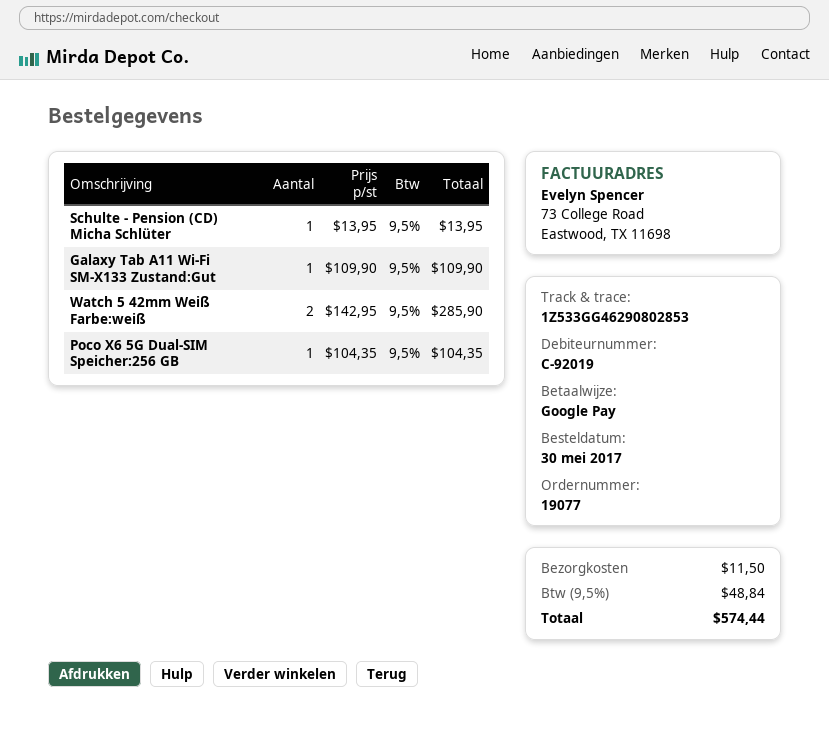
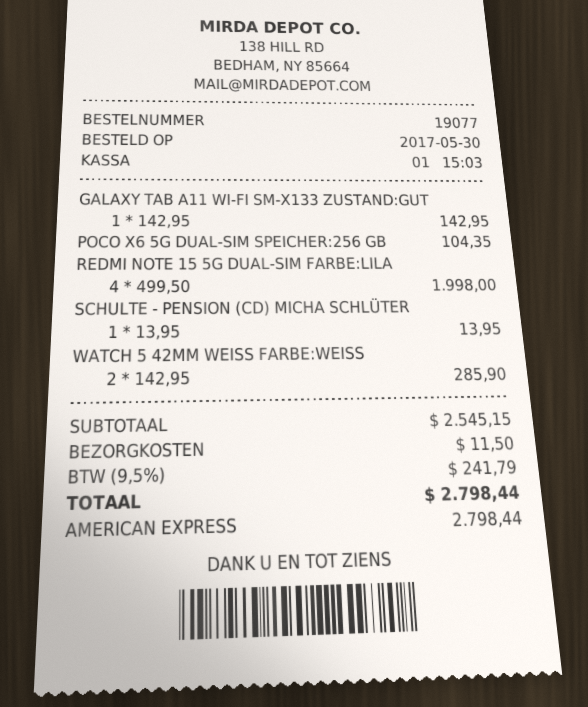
payment method: Google Pay -> American Express
Galaxy Tab A11 Wi-Fi SM-X133 Zustand:Gut: 1 x 109.90 = 109.90 -> 1 x 142.95 = 142.95
REDMI NOTE 15 5G DUAL-SIM FARBE:LILA: none -> 4 x 499.50 = 1998.00
tax: 9.5% = 48.84 -> 9.5% = 241.79
total: 574.44 -> 2798.44

